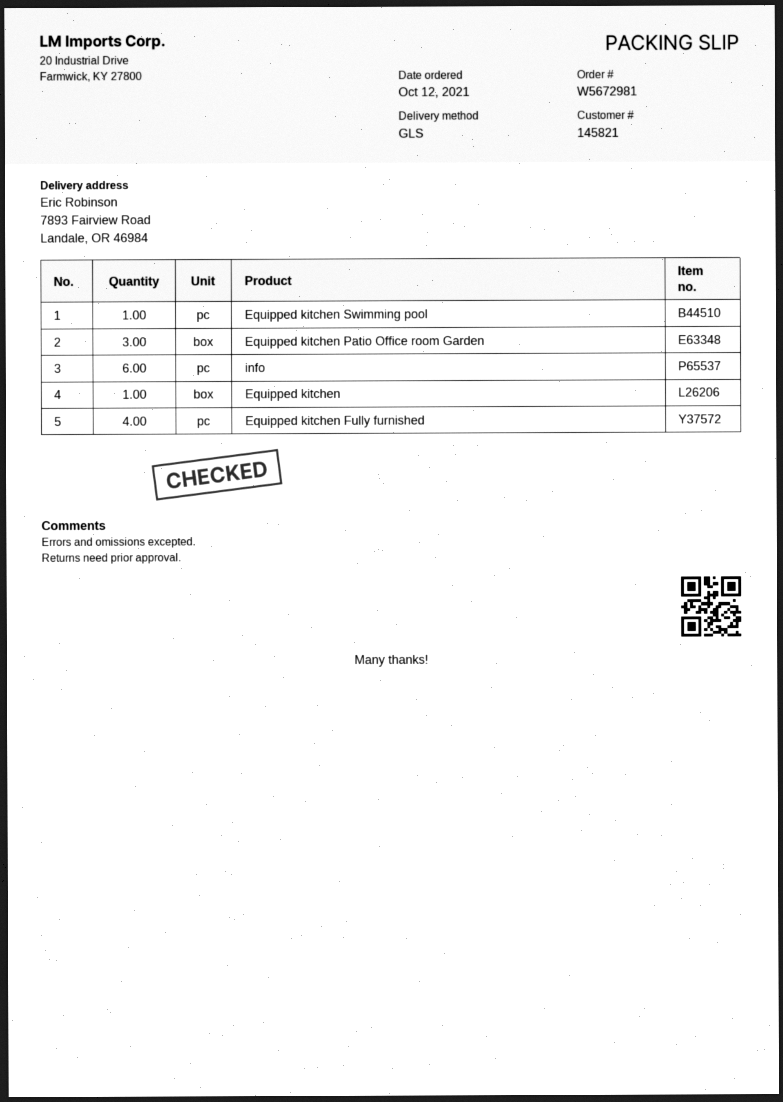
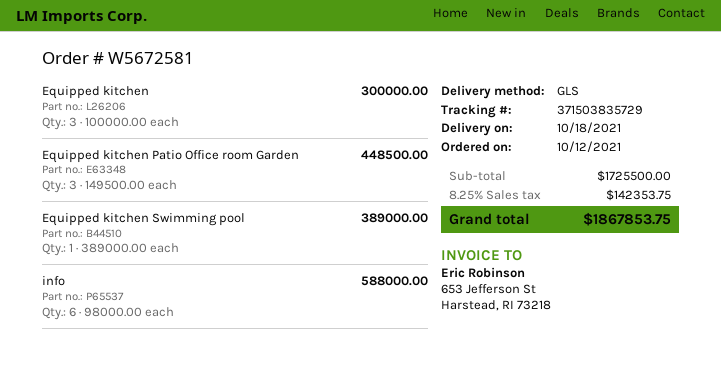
order number: W5672981 -> W5672581
Equipped kitchen: 1 -> 3
Equipped kitchen Fully furnished: 4 -> none

